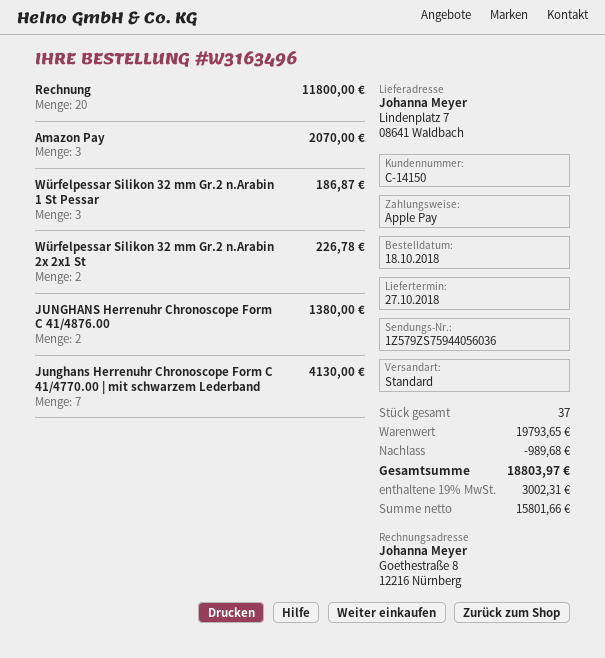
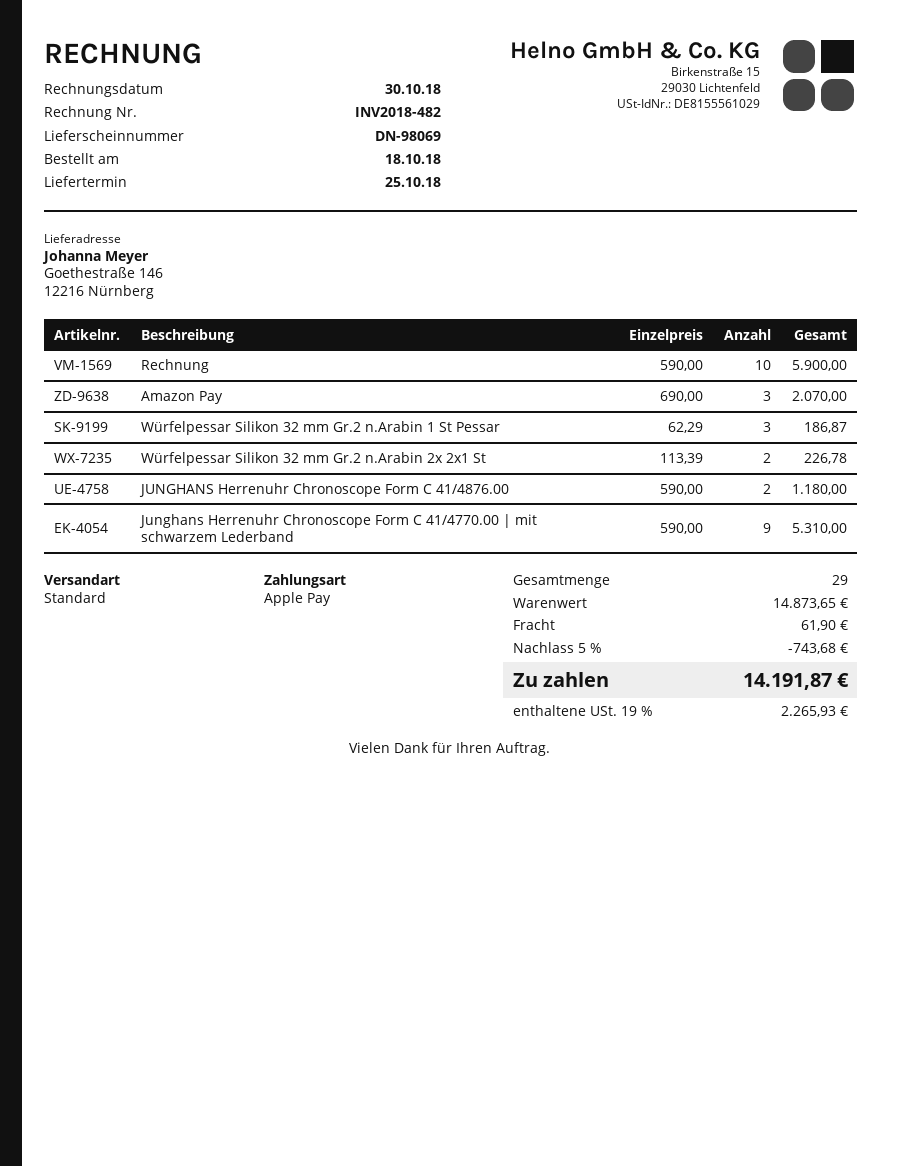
delivery date: 2018-10-27 -> 2018-10-25
ship to: Lindenplatz 7, 08641 Waldbach -> Goethestraße 146, 12216 Nürnberg
Rechnung: 20 for 11800.00 -> 10 for 5900.00
JUNGHANS Herrenuhr Chronoscope Form C 41/4876.00: 2 for 1380.00 -> 2 for 1180.00
Junghans Herrenuhr Chronoscope Form C 41/4770.00 | mit schwarzem Lederband: 7 for 4130.00 -> 9 for 5310.00
total quantity: 37 -> 29
subtotal: 19793.65 -> 14873.65
discount: 989.68 -> 743.68
shipping: none -> 61.90
tax: 19% = 3002.31 -> 19% = 2265.93
total: 18803.97 -> 14191.87

